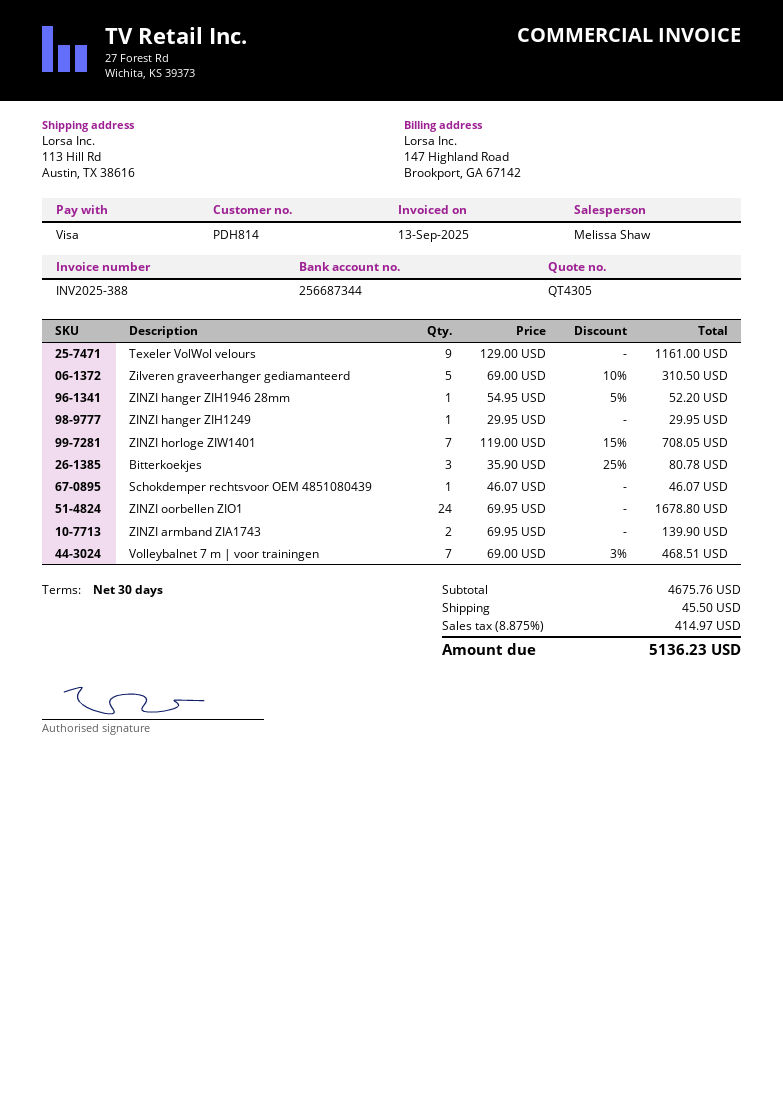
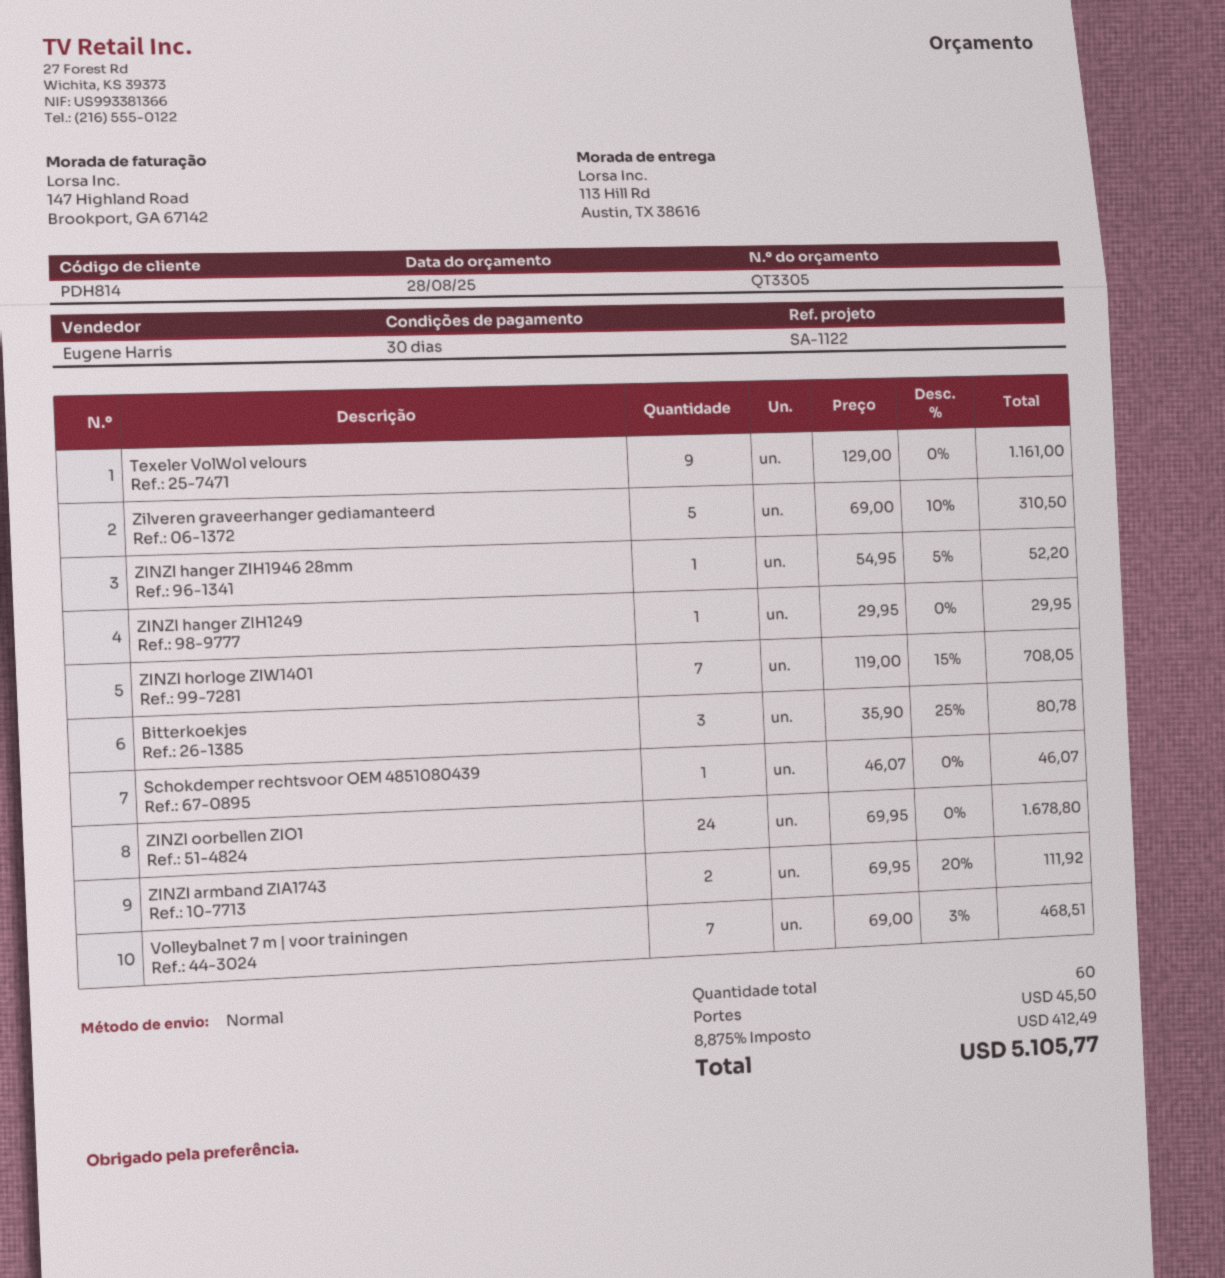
quote number: QT4305 -> QT3305
sales rep: Melissa Shaw -> Eugene Harris
ZINZI armband ZIA1743: 2 x 69.95 = 139.90 -> 2 x 69.95 - 20% = 111.92
tax: 8.875% = 414.97 -> 8.875% = 412.49
total: 5136.23 -> 5105.77

